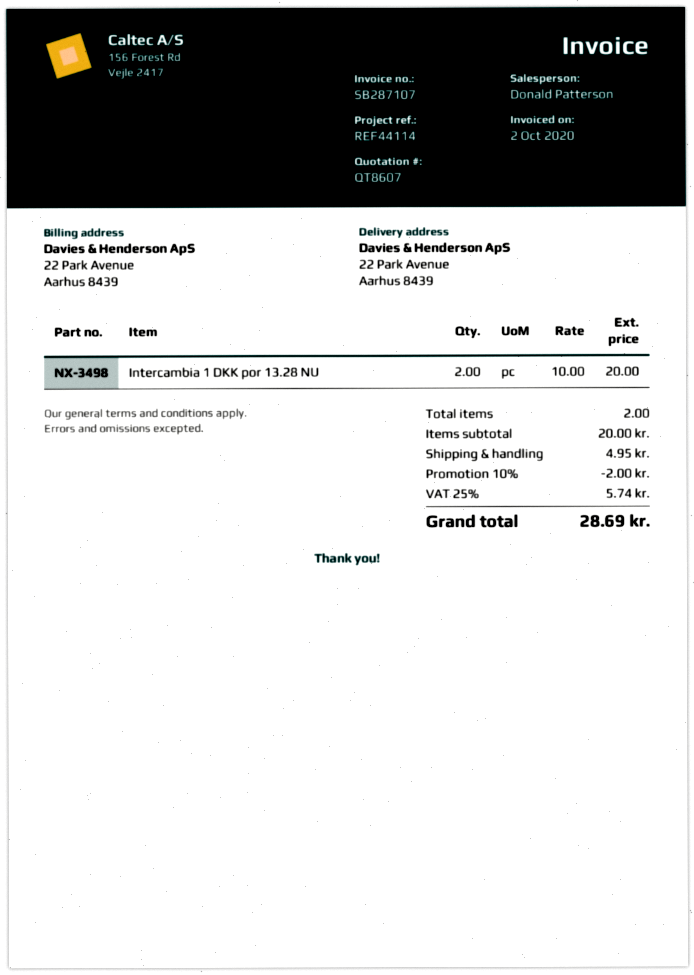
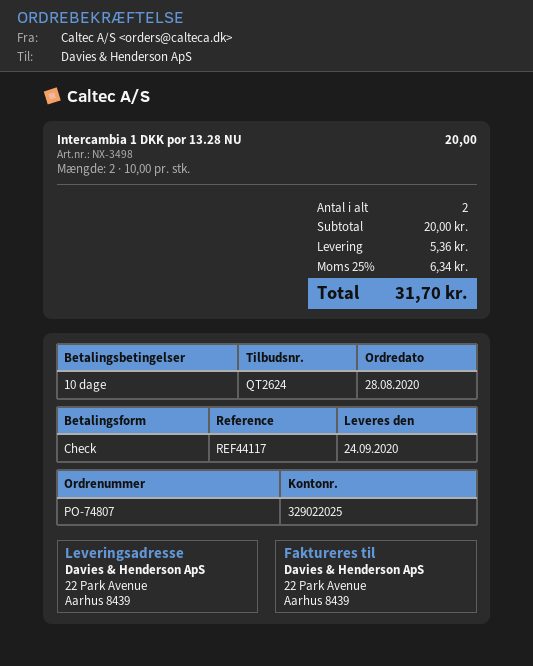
quote number: QT8607 -> QT2624
reference: REF44114 -> REF44117
discount: 10% = 2.00 -> none
shipping: 4.95 -> 5.36
tax: 25% = 5.74 -> 25% = 6.34
total: 28.69 -> 31.70

